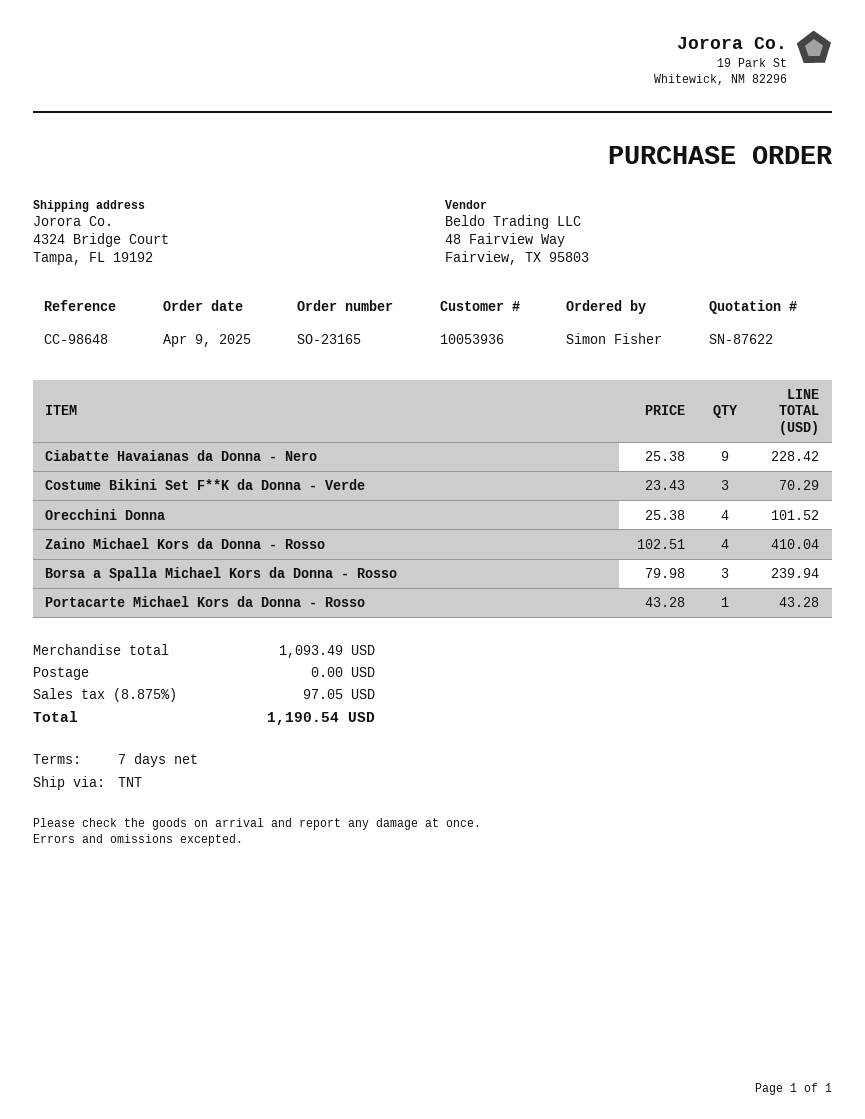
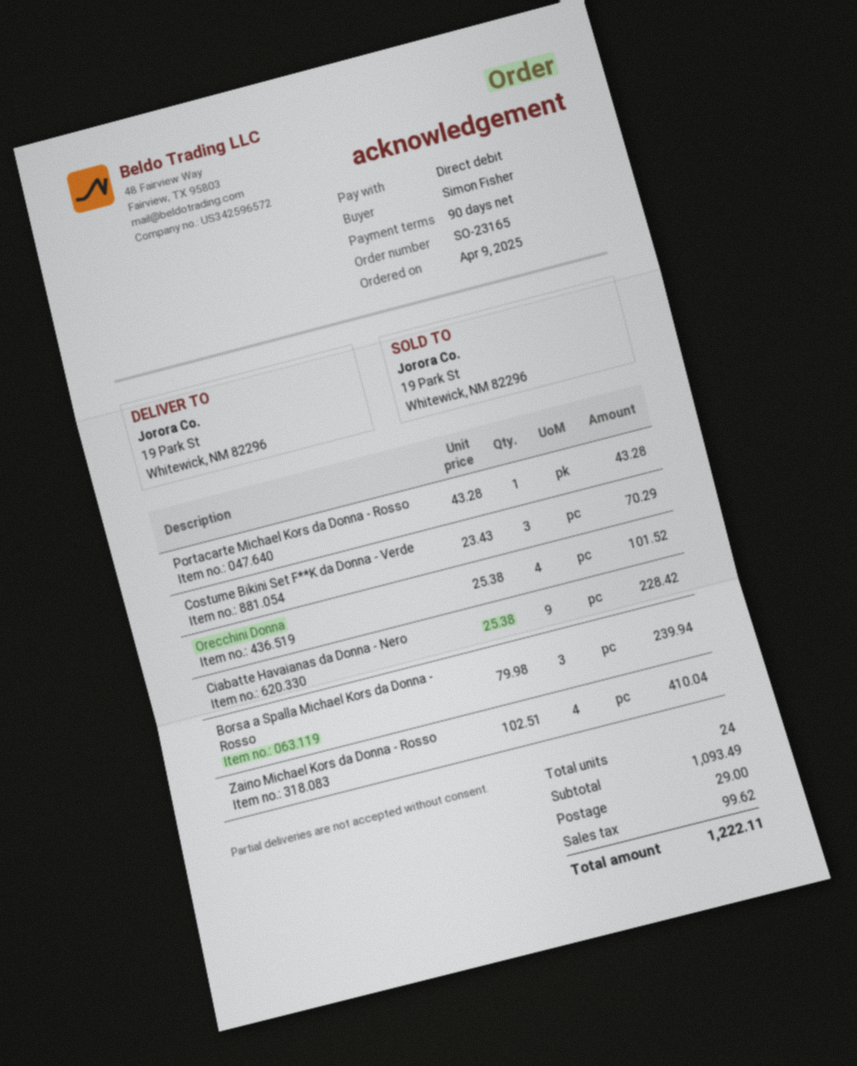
payment terms: 7 days -> 90 days
ship to: 4324 Bridge Court, Tampa, FL 19192 -> 19 Park St, Whitewick, NM 82296
shipping: 0.00 -> 29.00
tax: 97.05 -> 99.62
total: 1190.54 -> 1222.11

